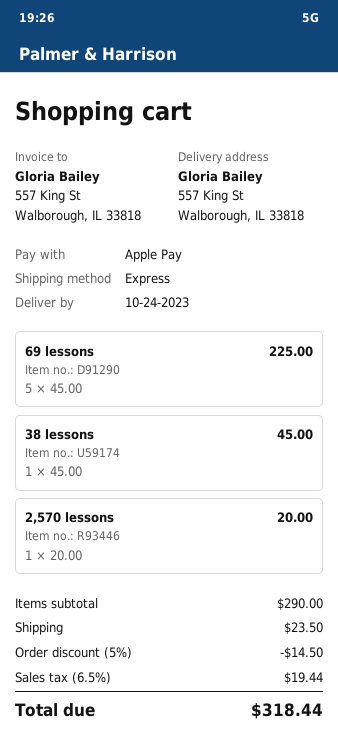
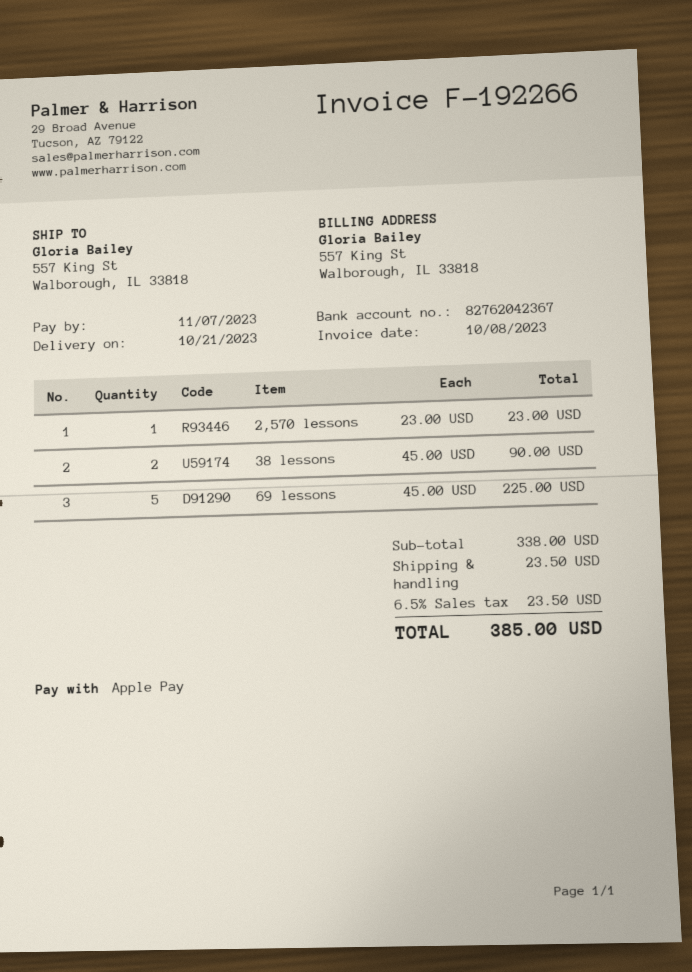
delivery date: 2023-10-24 -> 2023-10-21
38 lessons: 1 x 45.00 = 45.00 -> 2 x 45.00 = 90.00
2,570 lessons: 1 x 20.00 = 20.00 -> 1 x 23.00 = 23.00
subtotal: 290.00 -> 338.00
discount: 5% = 14.50 -> none
tax: 6.5% = 19.44 -> 6.5% = 23.50
total: 318.44 -> 385.00

